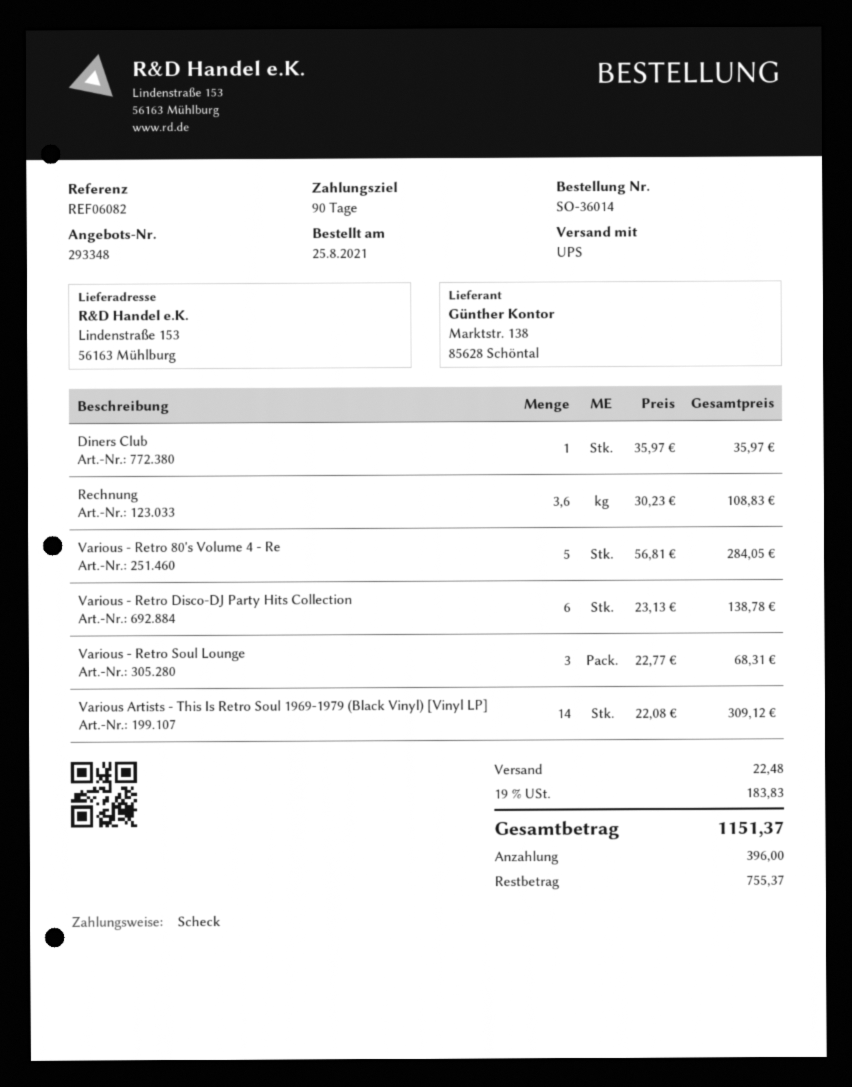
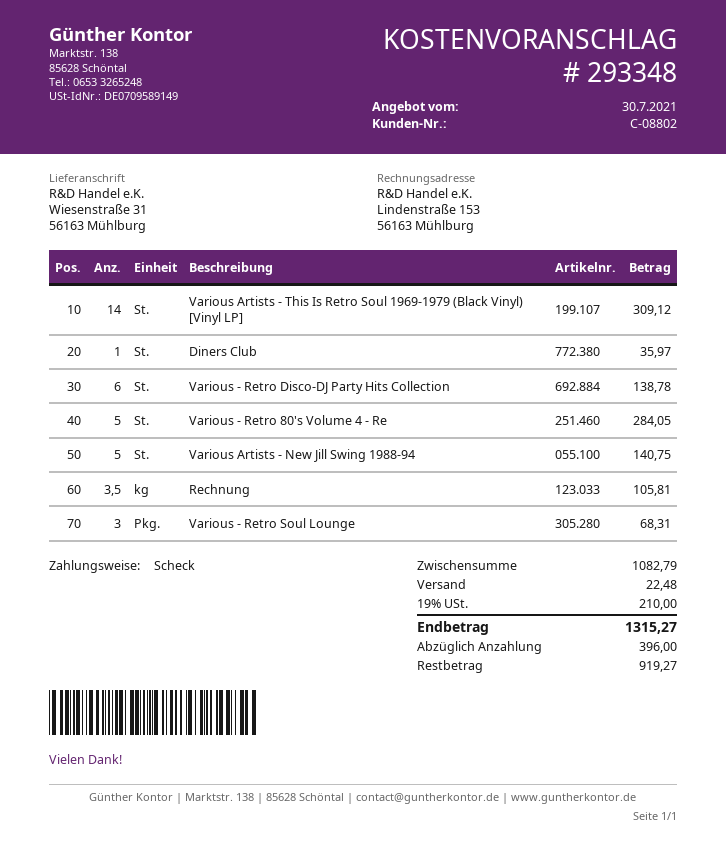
ship to: Lindenstraße 153, 56163 Mühlburg -> Wiesenstraße 31, 56163 Mühlburg
Rechnung: 3.6 for 108.83 -> 3.5 for 105.81
Various Artists - New Jill Swing 1988-94: none -> 5 for 140.75
tax: 19% = 183.83 -> 19% = 210.00
total: 1151.37 -> 1315.27
balance: 755.37 -> 919.27

